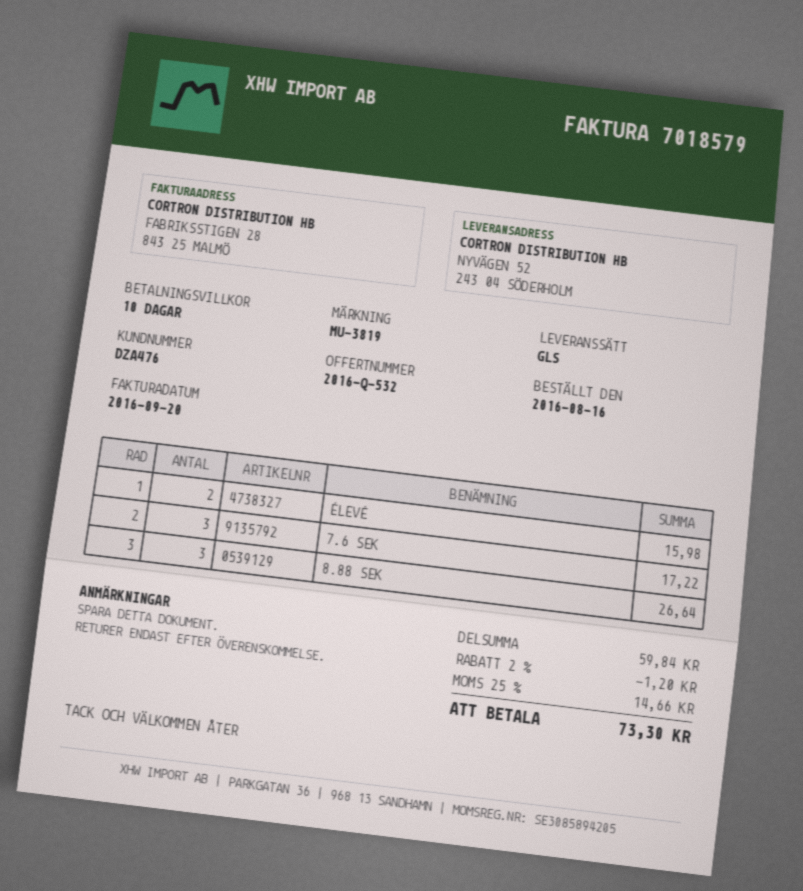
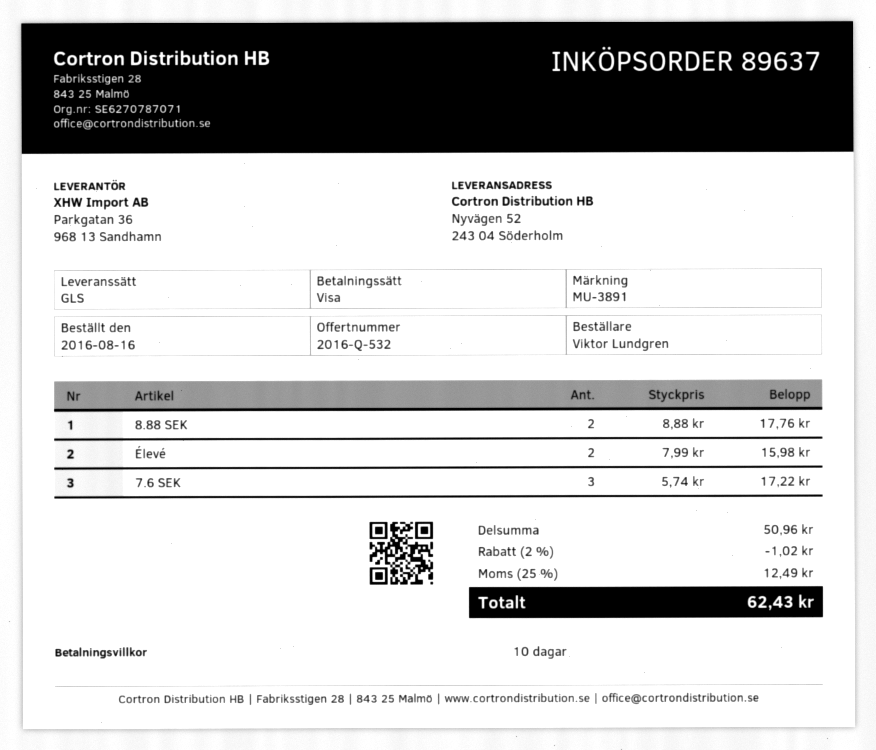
reference: MU-3819 -> MU-3891
8.88 SEK: 3 for 26.64 -> 2 for 17.76
subtotal: 59.84 -> 50.96
discount: 2% = 1.20 -> 2% = 1.02
tax: 25% = 14.66 -> 25% = 12.49
total: 73.30 -> 62.43

